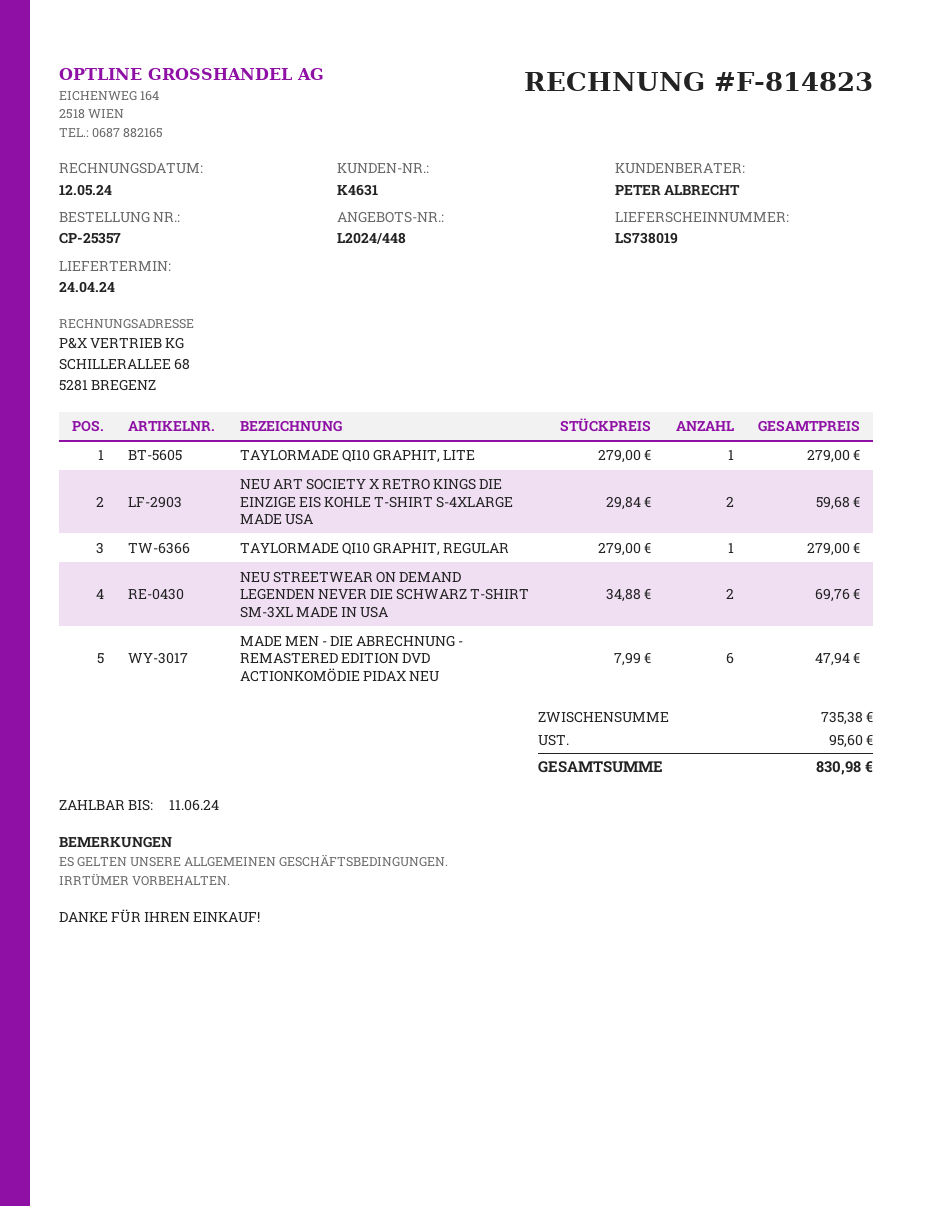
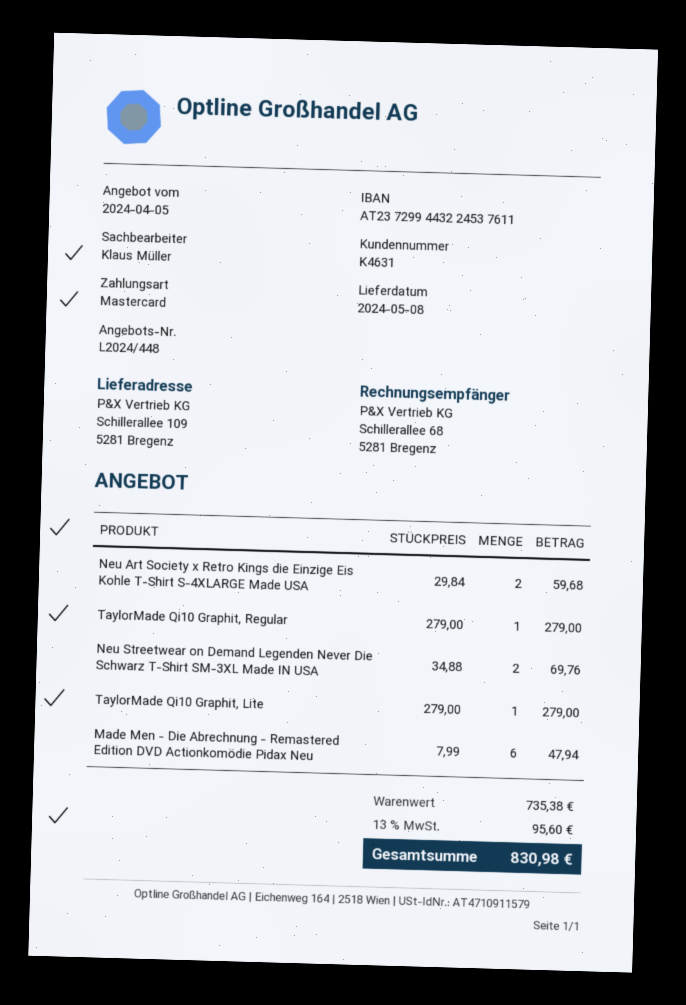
delivery date: 2024-04-24 -> 2024-05-08
sales rep: PETER ALBRECHT -> Klaus Müller

